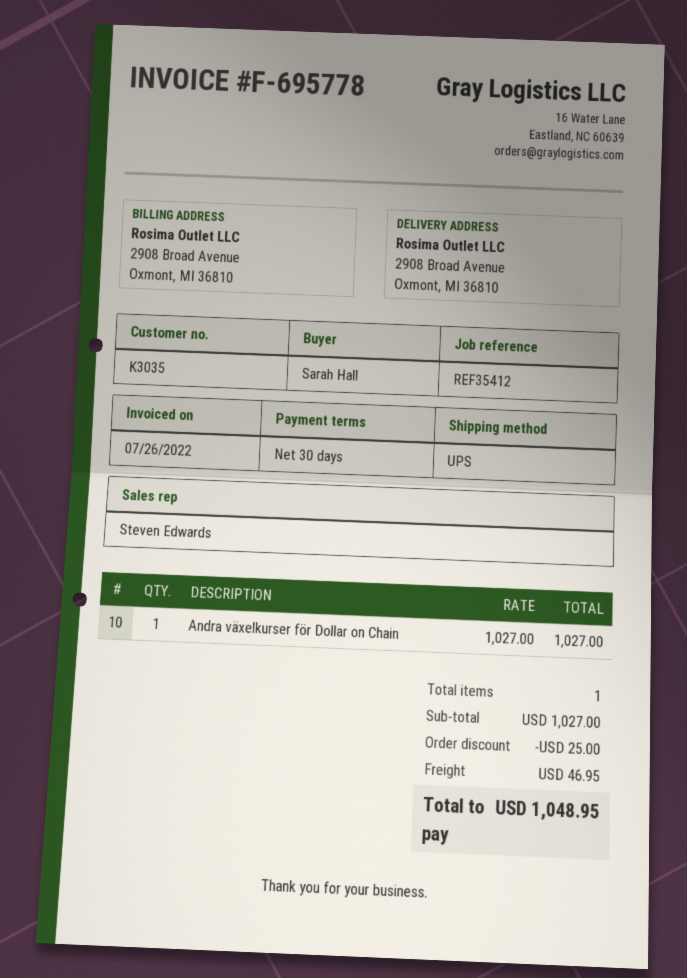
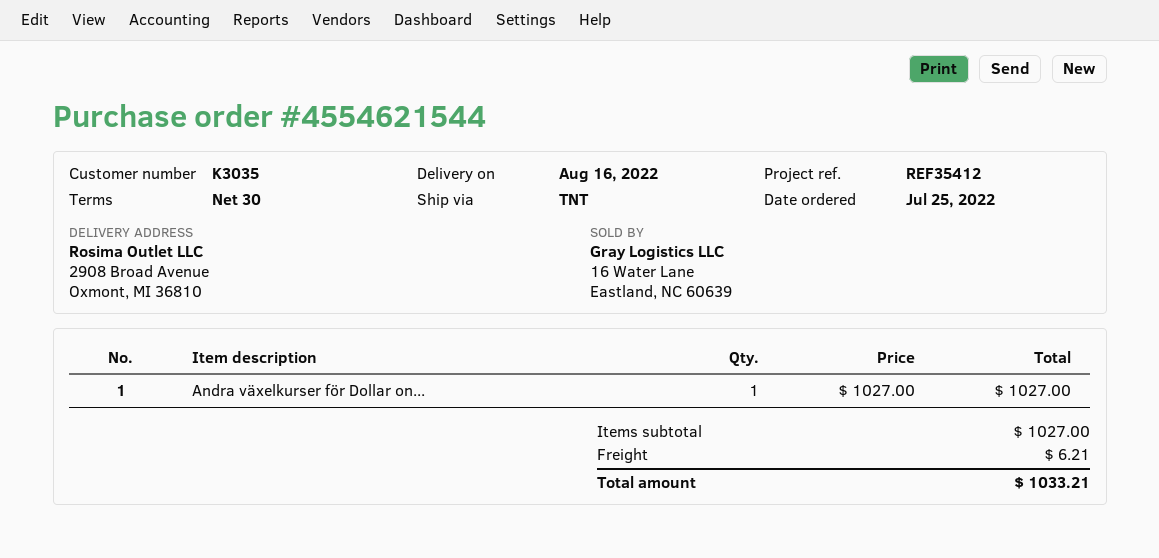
shipping method: UPS -> TNT
discount: 25.00 -> none
shipping: 46.95 -> 6.21
total: 1048.95 -> 1033.21

